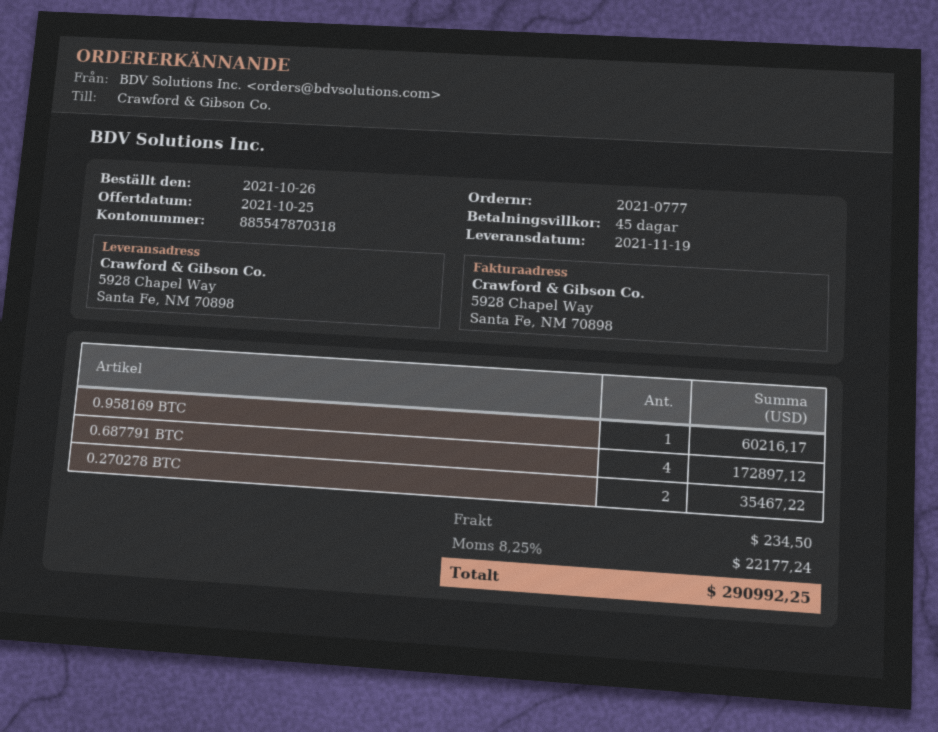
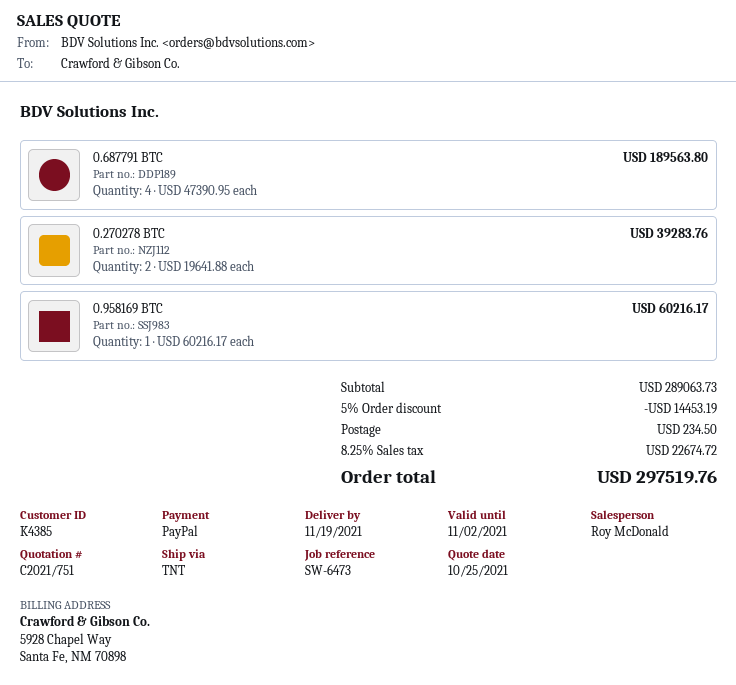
0.687791 BTC: 4 for 172897.12 -> 4 for 189563.80
0.270278 BTC: 2 for 35467.22 -> 2 for 39283.76
discount: none -> 5% = 14453.19
tax: 8.25% = 22177.24 -> 8.25% = 22674.72
total: 290992.25 -> 297519.76

